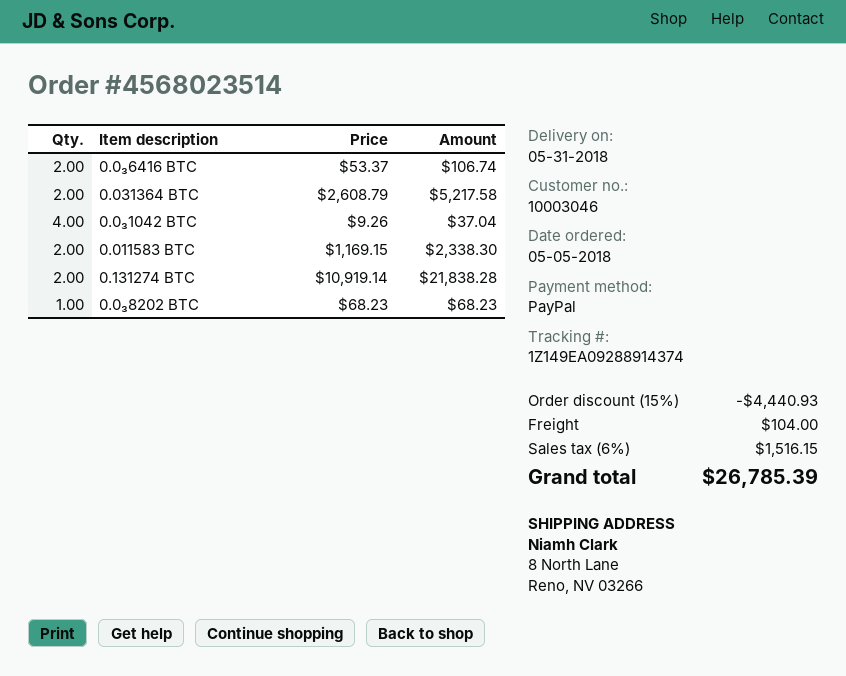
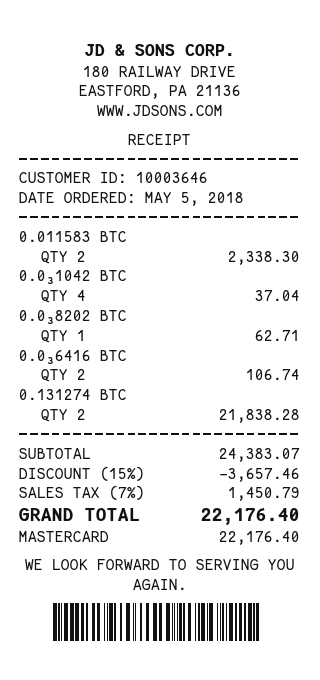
customer number: 10003046 -> 10003646
payment method: PayPal -> Mastercard
0.031364 BTC: 2 for 5217.58 -> none
0.0₃8202 BTC: 1 for 68.23 -> 1 for 62.71
discount: 15% = 4440.93 -> 15% = 3657.46
shipping: 104.00 -> none
tax: 6% = 1516.15 -> 7% = 1450.79
total: 26785.39 -> 22176.40

